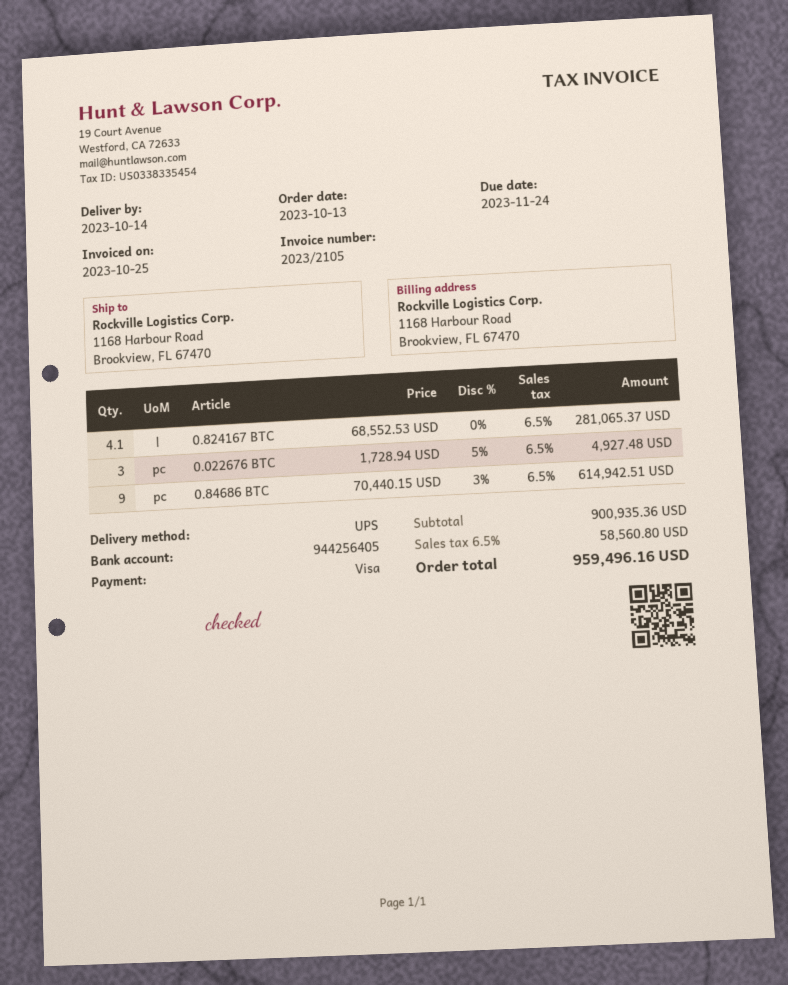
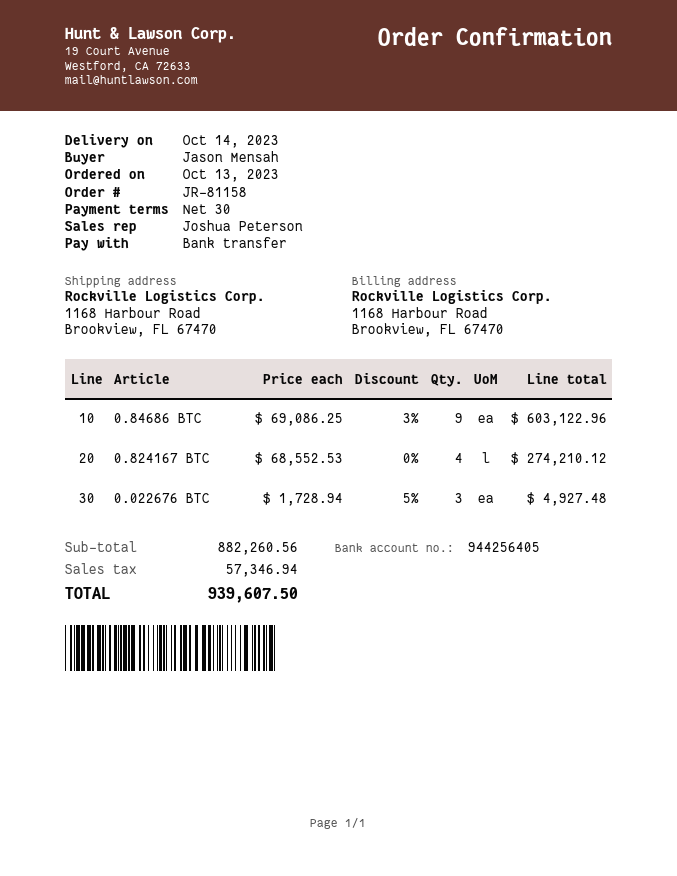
payment method: Visa -> bank transfer
0.824167 BTC: 4.1 x 68552.53 = 281065.37 -> 4 x 68552.53 = 274210.12
0.84686 BTC: 9 x 70440.15 - 3% = 614942.51 -> 9 x 69086.25 - 3% = 603122.96
subtotal: 900935.36 -> 882260.56
tax: 58560.80 -> 57346.94
total: 959496.16 -> 939607.50

